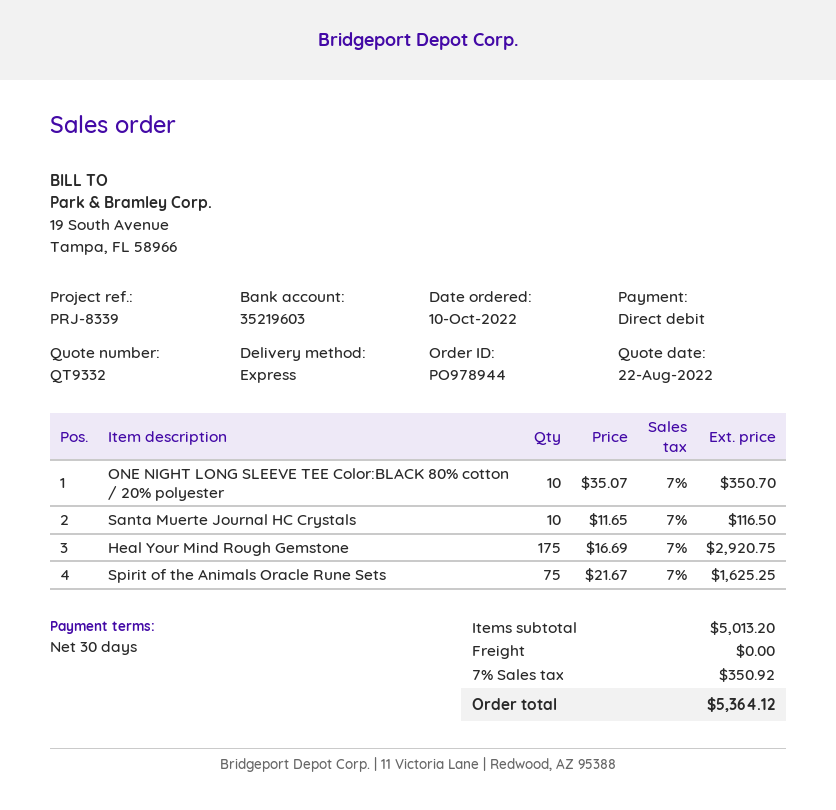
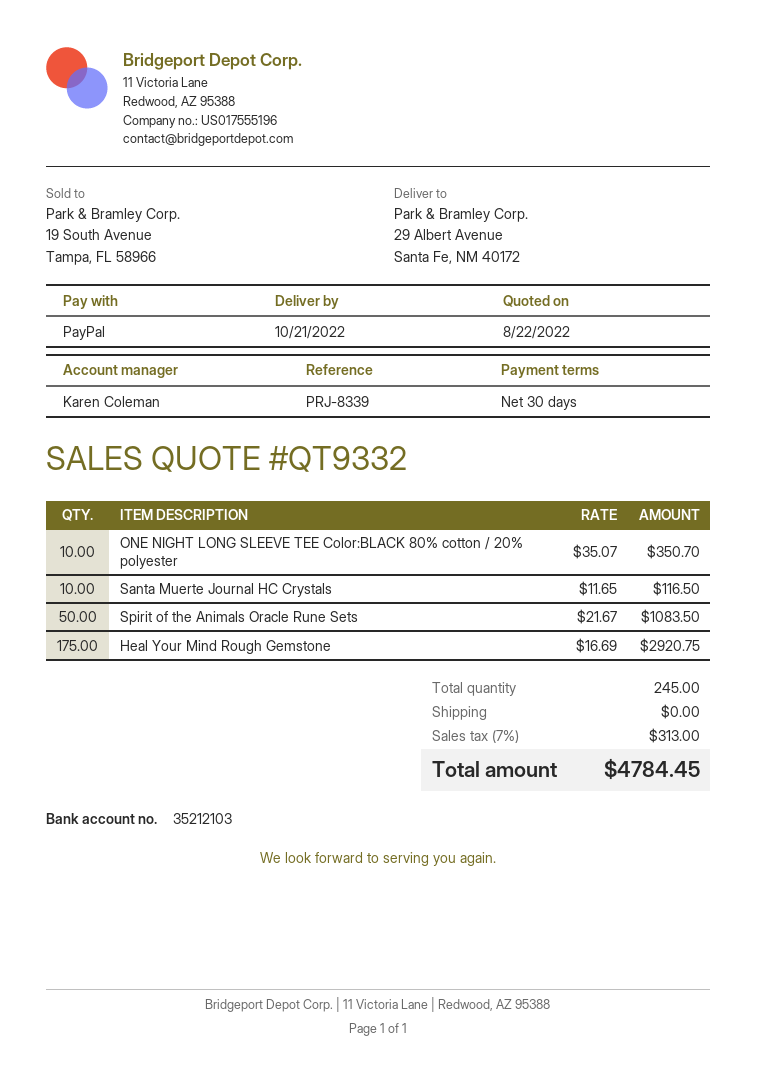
payment method: direct debit -> PayPal
bank account: 35219603 -> 35212103
Spirit of the Animals Oracle Rune Sets: 75 x 21.67 = 1625.25 -> 50 x 21.67 = 1083.50
tax: 7% = 350.92 -> 7% = 313.00
total: 5364.12 -> 4784.45

